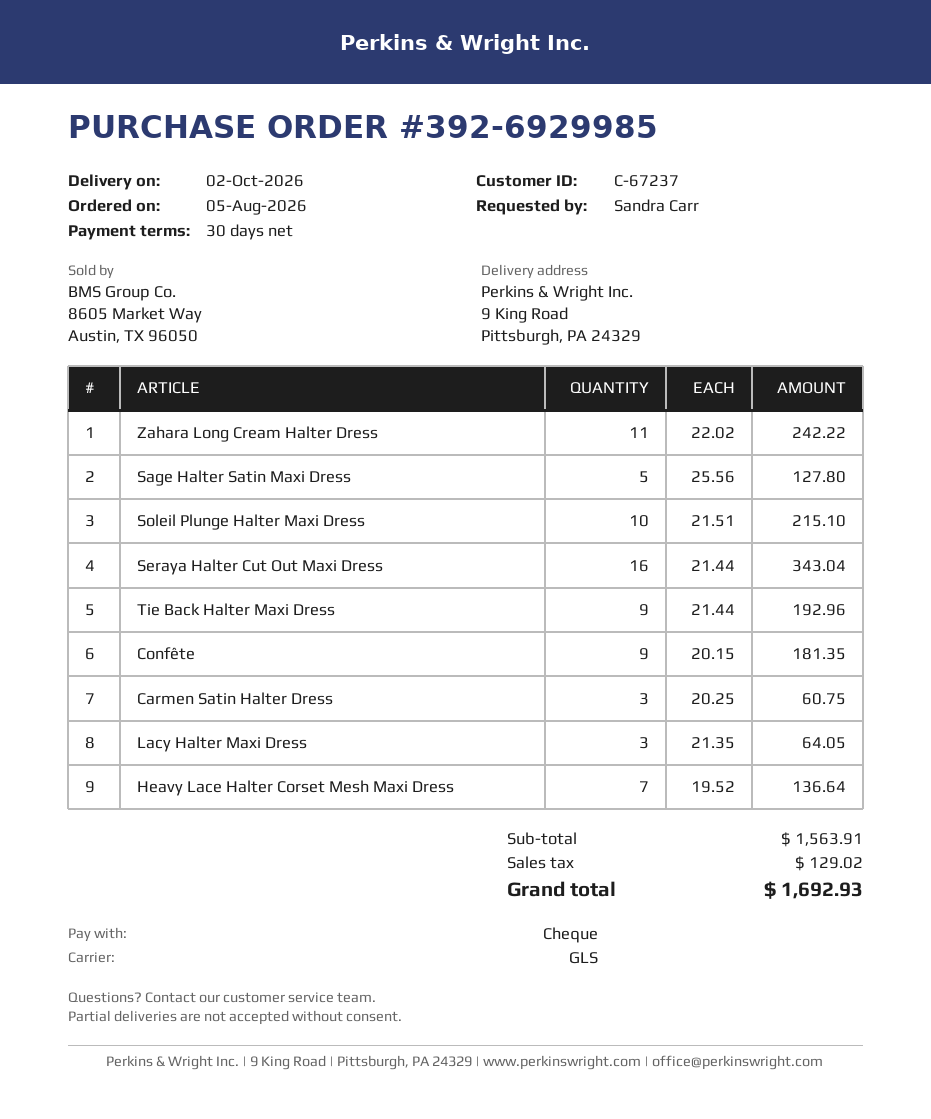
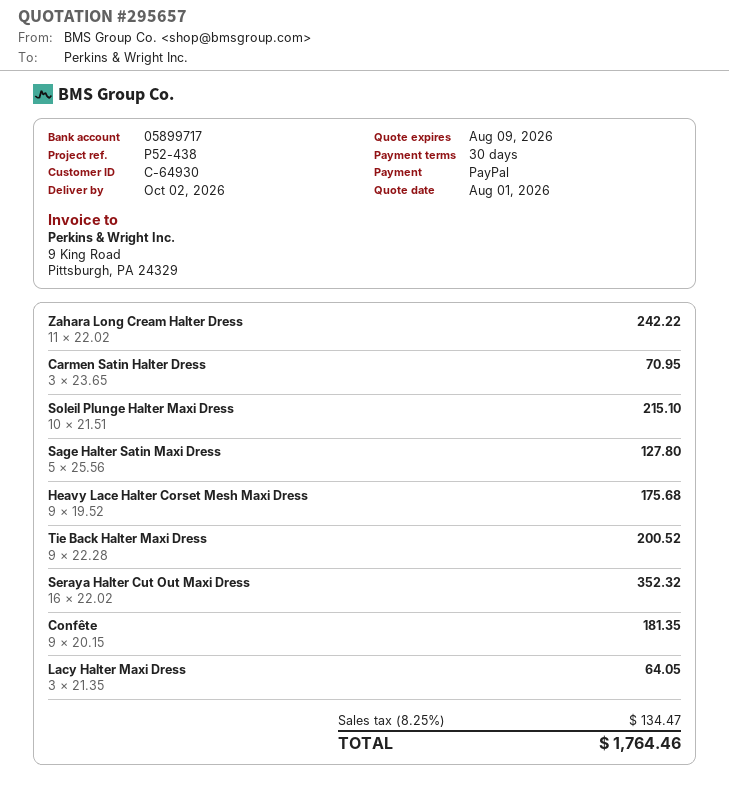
customer number: C-67237 -> C-64930
payment method: cheque -> PayPal
Seraya Halter Cut Out Maxi Dress: 16 x 21.44 = 343.04 -> 16 x 22.02 = 352.32
Tie Back Halter Maxi Dress: 9 x 21.44 = 192.96 -> 9 x 22.28 = 200.52
Carmen Satin Halter Dress: 3 x 20.25 = 60.75 -> 3 x 23.65 = 70.95
Heavy Lace Halter Corset Mesh Maxi Dress: 7 x 19.52 = 136.64 -> 9 x 19.52 = 175.68
tax: 129.02 -> 134.47
total: 1692.93 -> 1764.46

